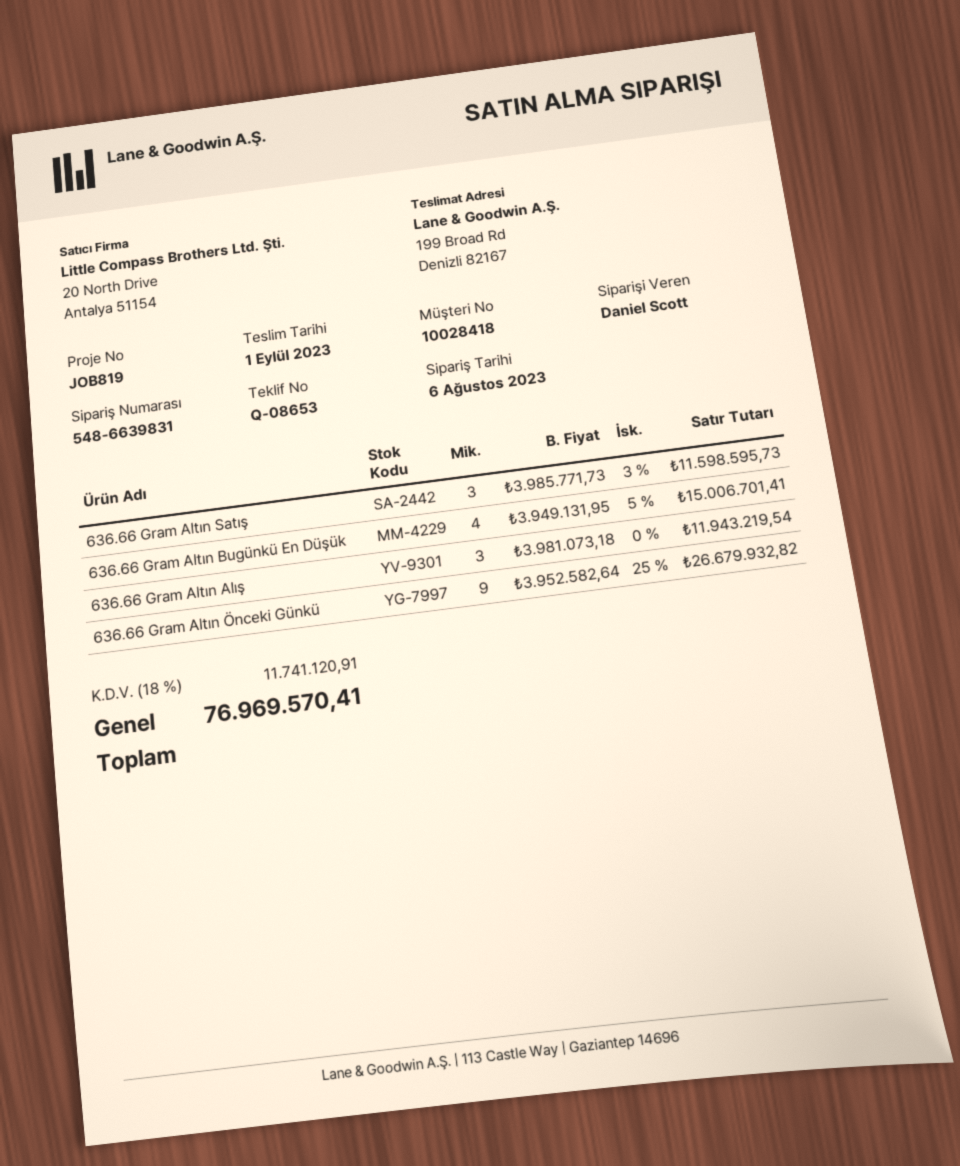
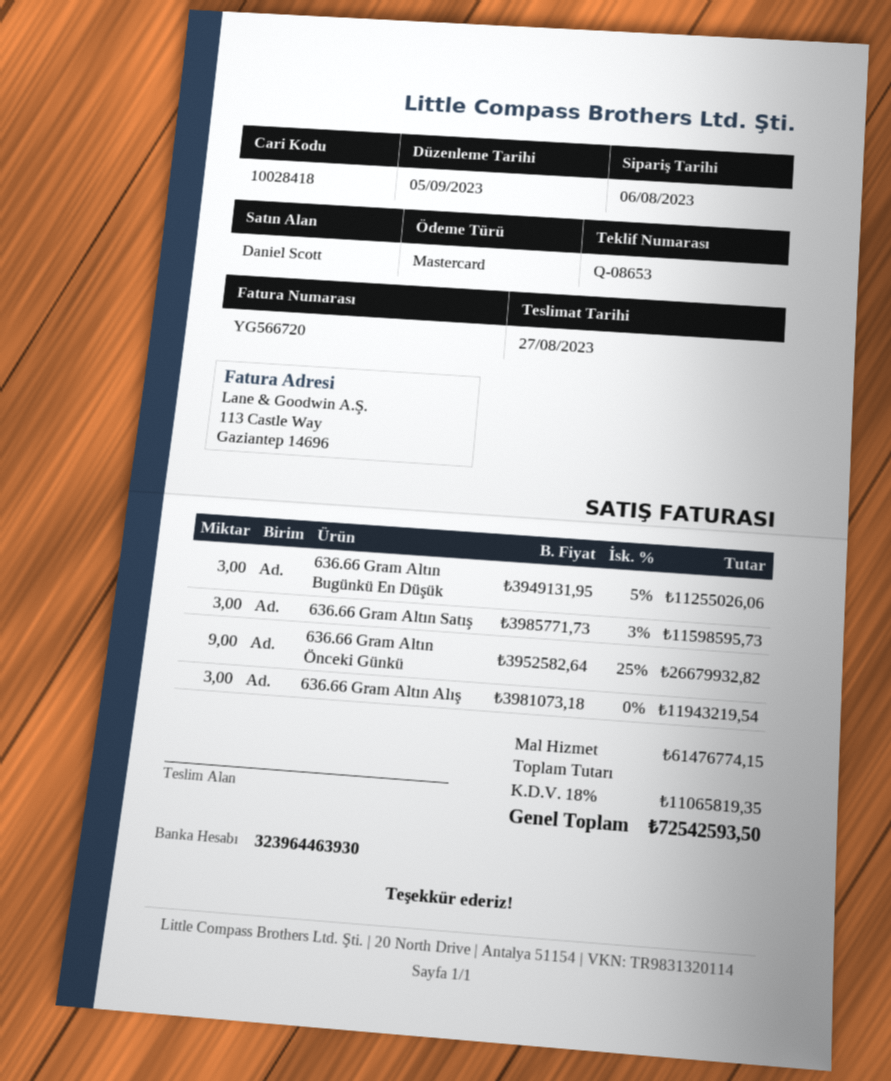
delivery date: 2023-09-01 -> 2023-08-27
636.66 Gram Altın Bugünkü En Düşük: 4 x 3949131.95 - 5% = 15006701.41 -> 3 x 3949131.95 - 5% = 11255026.06
tax: 18% = 11741120.91 -> 18% = 11065819.35
total: 76969570.41 -> 72542593.50

